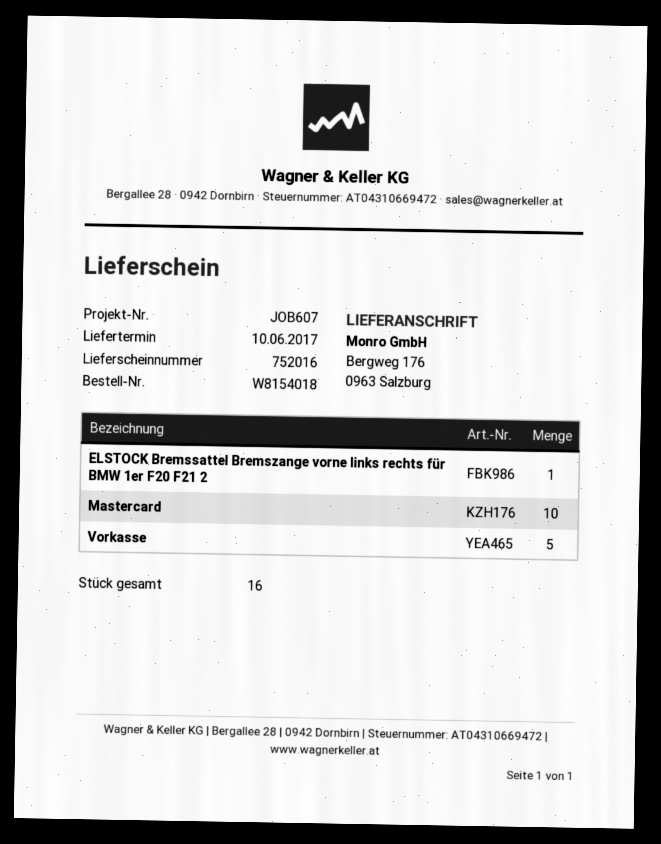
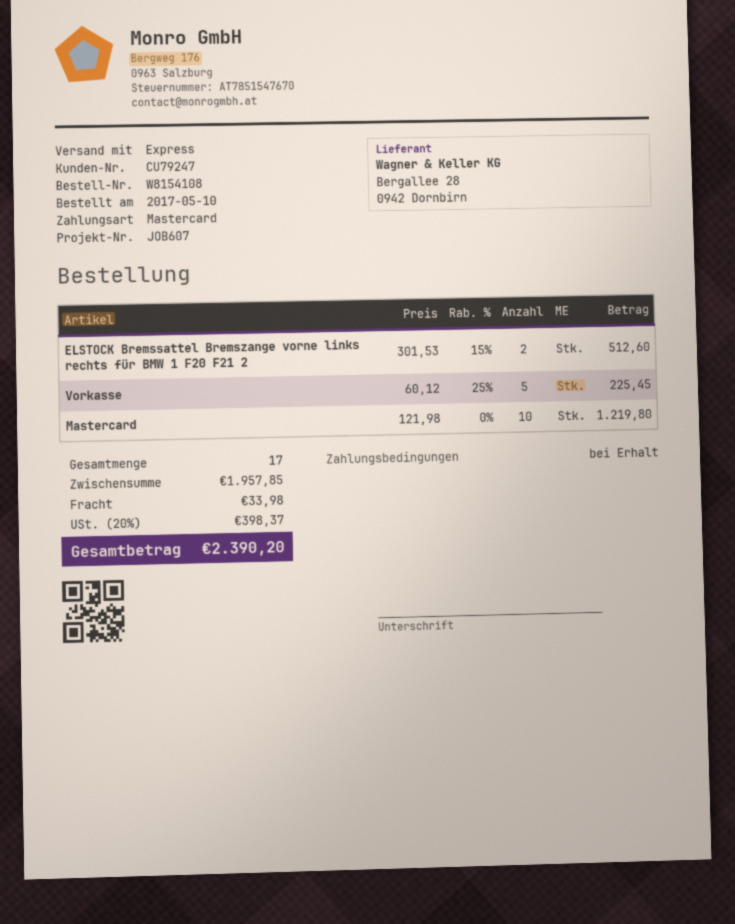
order number: W8154018 -> W8154108
ELSTOCK Bremssattel Bremszange vorne links rechts für BMW 1er F20 F21 2: 1 -> none
ELSTOCK Bremssattel Bremszange vorne links rechts für BMW 1 F20 F21 2: none -> 2
total quantity: 16 -> 17

